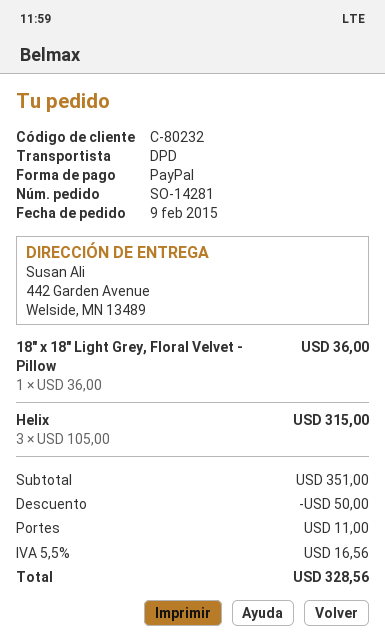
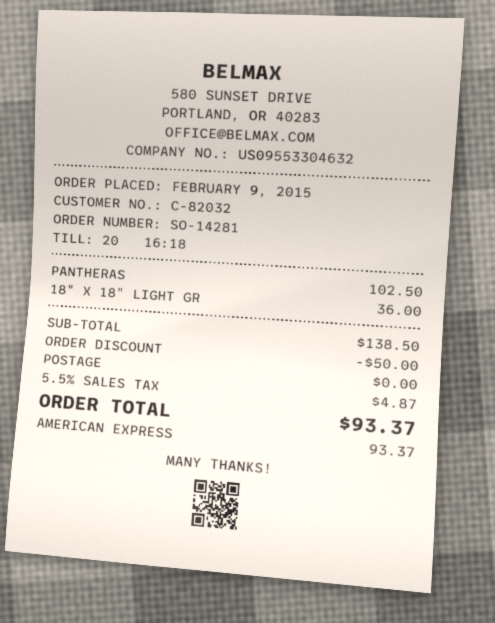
customer number: C-80232 -> C-82032
payment method: PayPal -> American Express
Helix: 3 x 105.00 = 315.00 -> none
PANTHERAS: none -> 1 x 102.50 = 102.50
subtotal: 351.00 -> 138.50
shipping: 11.00 -> 0.00
tax: 5.5% = 16.56 -> 5.5% = 4.87
total: 328.56 -> 93.37

